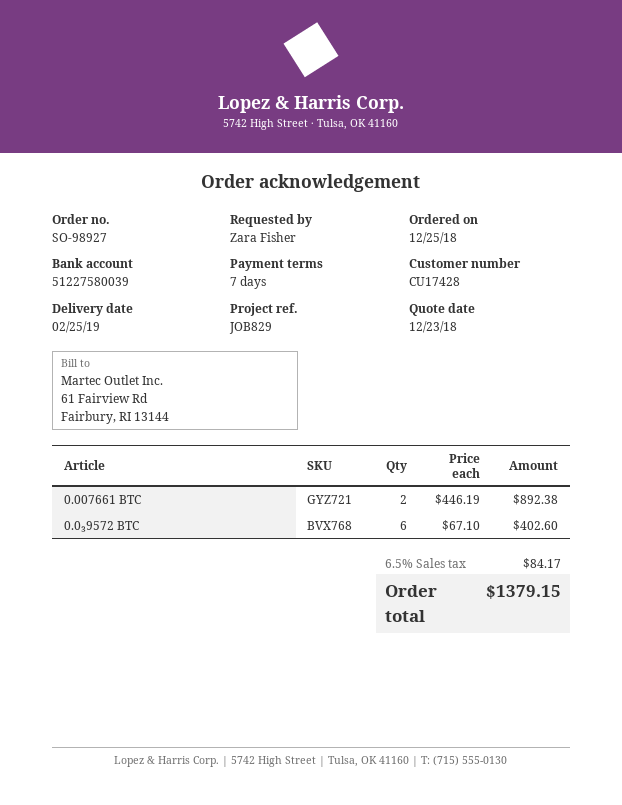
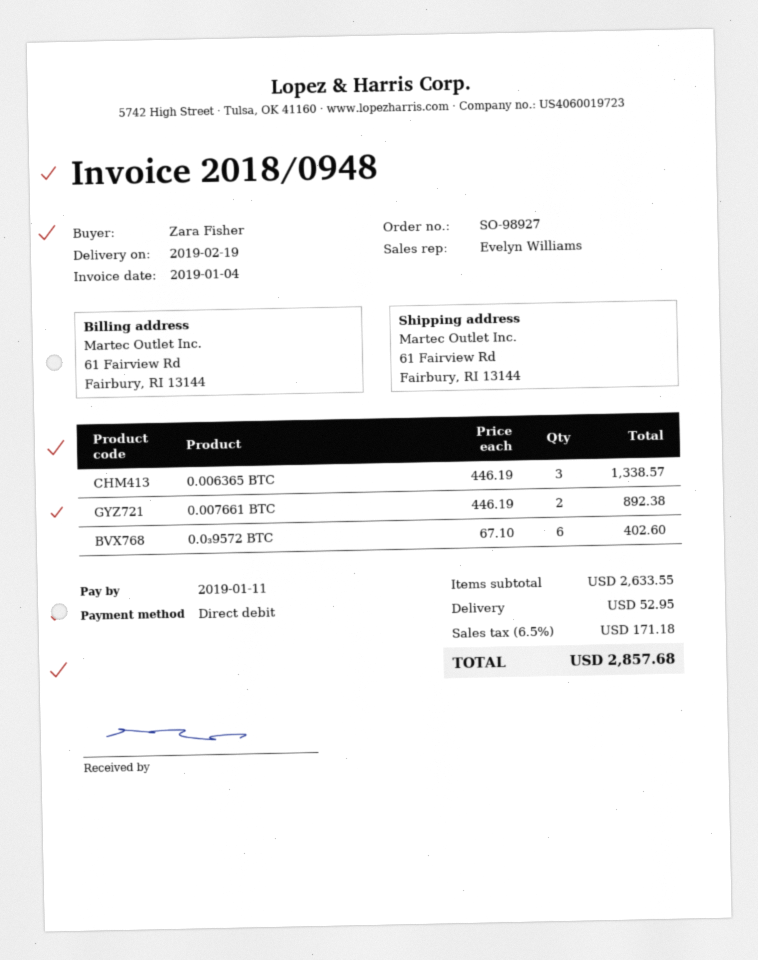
delivery date: 2019-02-25 -> 2019-02-19
0.006365 BTC: none -> 3 x 446.19 = 1338.57
shipping: none -> 52.95
tax: 6.5% = 84.17 -> 6.5% = 171.18
total: 1379.15 -> 2857.68

